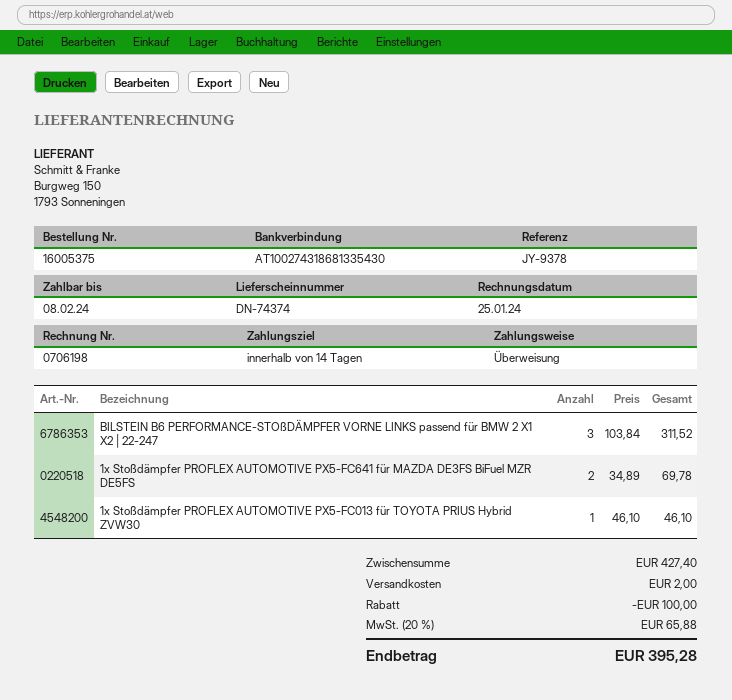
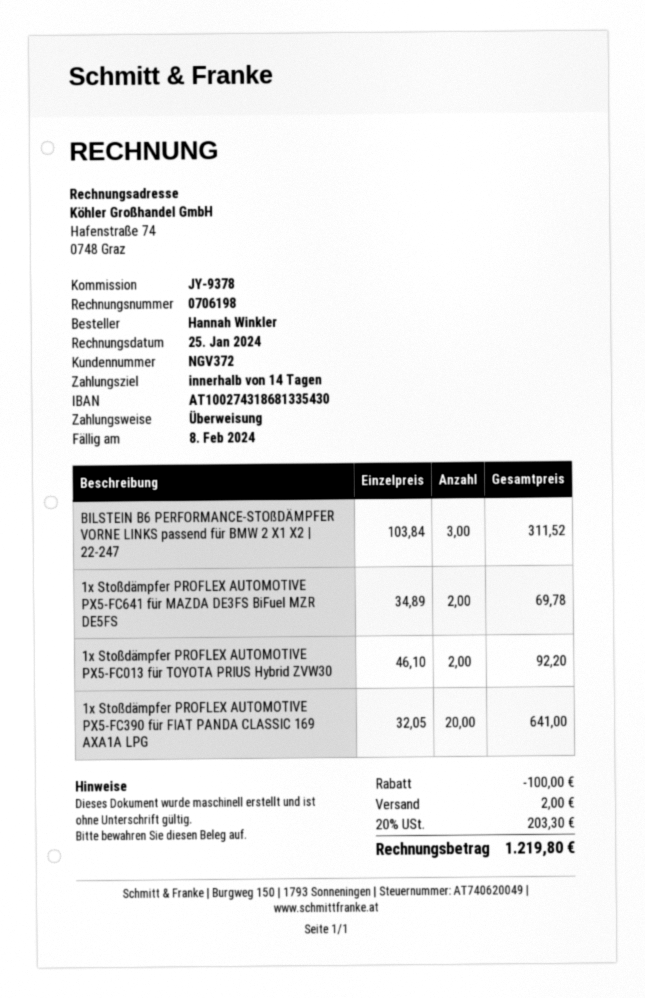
1x Stoßdämpfer PROFLEX AUTOMOTIVE PX5-FC013 für TOYOTA PRIUS Hybrid ZVW30: 1 x 46.10 = 46.10 -> 2 x 46.10 = 92.20
1x Stoßdämpfer PROFLEX AUTOMOTIVE PX5-FC390 für FIAT PANDA CLASSIC 169 AXA1A LPG: none -> 20 x 32.05 = 641.00
tax: 20% = 65.88 -> 20% = 203.30
total: 395.28 -> 1219.80

